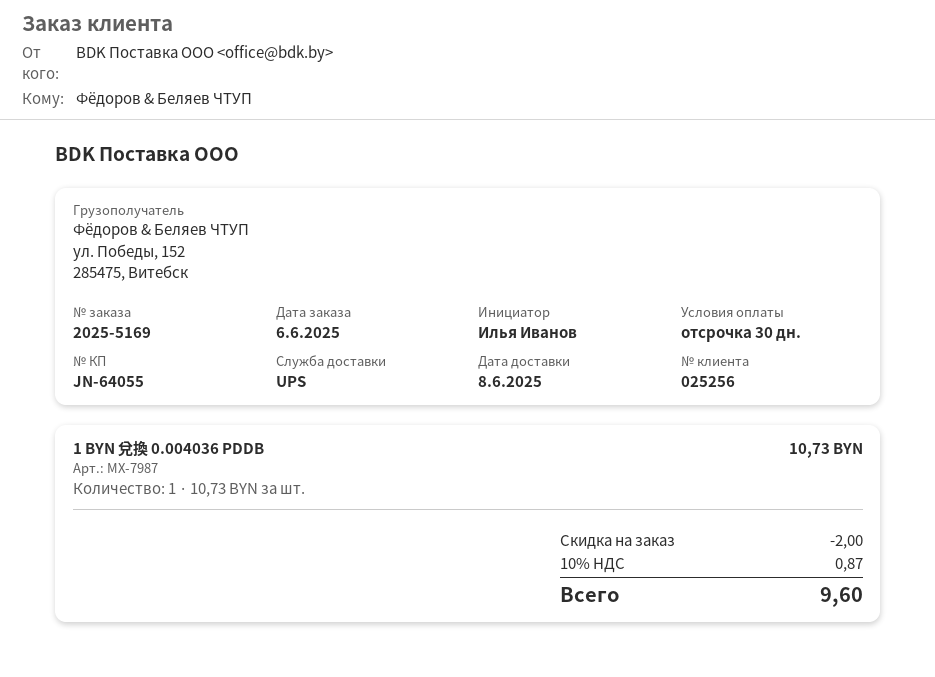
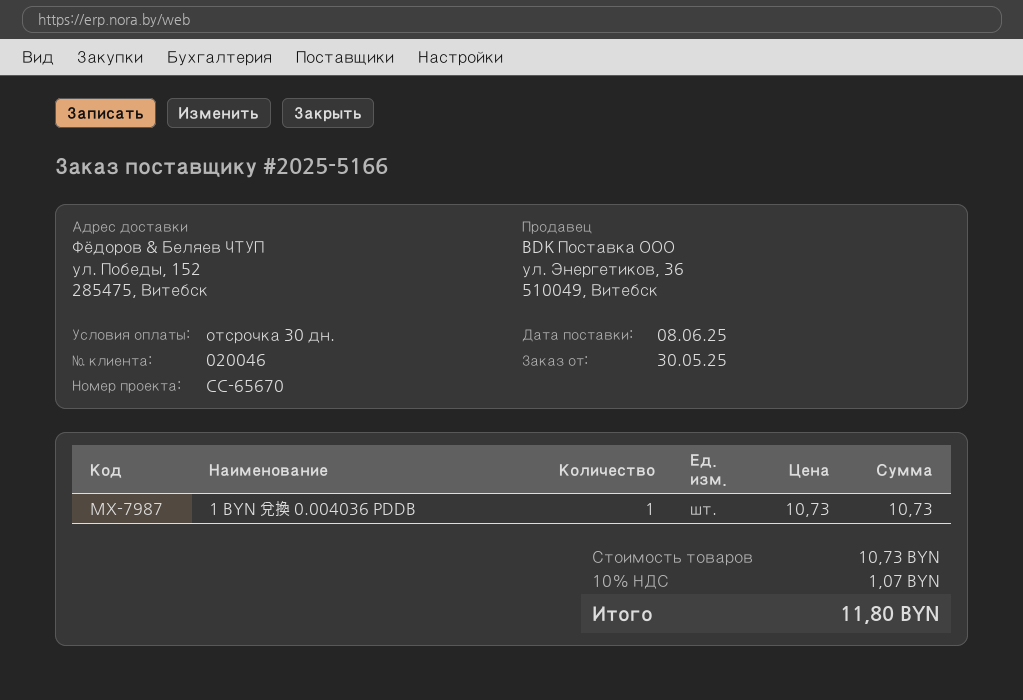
order number: 2025-5169 -> 2025-5166
order date: 2025-06-06 -> 2025-05-30
customer number: 025256 -> 020046
discount: 2.00 -> none
tax: 10% = 0.87 -> 10% = 1.07
total: 9.60 -> 11.80

